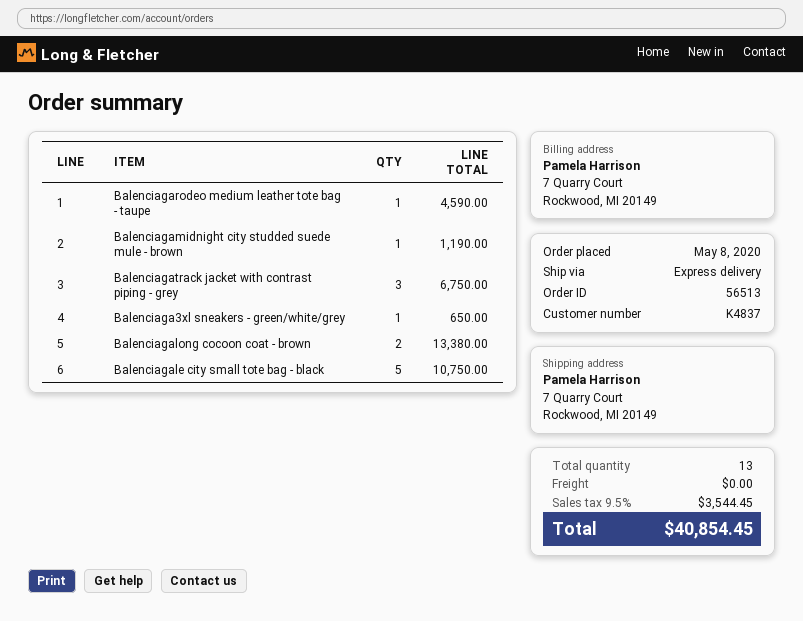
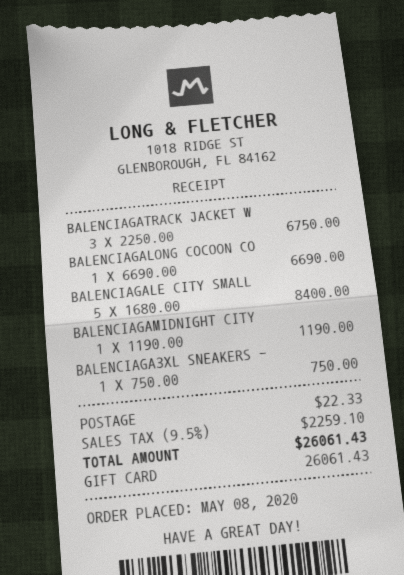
Balenciagarodeo medium leather tote bag - taupe: 1 for 4590.00 -> none
Balenciaga3xl sneakers - green/white/grey: 1 for 650.00 -> 1 for 750.00
Balenciagalong cocoon coat - brown: 2 for 13380.00 -> 1 for 6690.00
Balenciagale city small tote bag - black: 5 for 10750.00 -> 5 for 8400.00
shipping: 0.00 -> 22.33
tax: 9.5% = 3544.45 -> 9.5% = 2259.10
total: 40854.45 -> 26061.43

